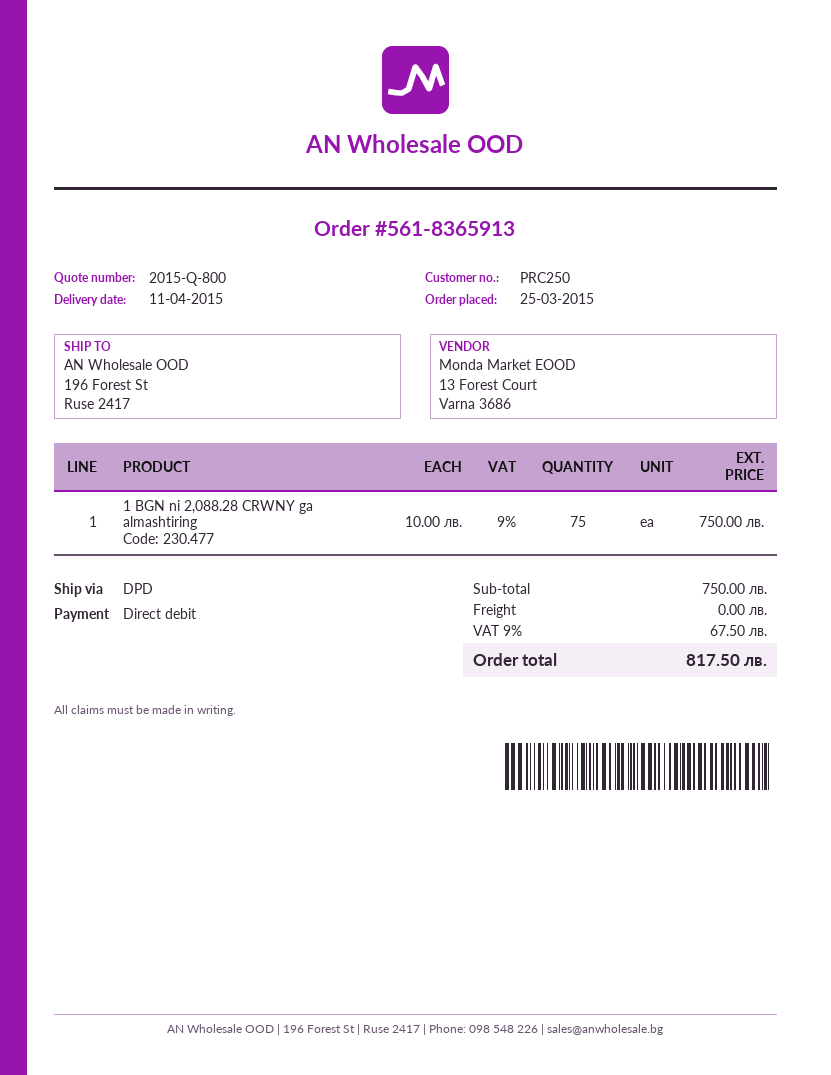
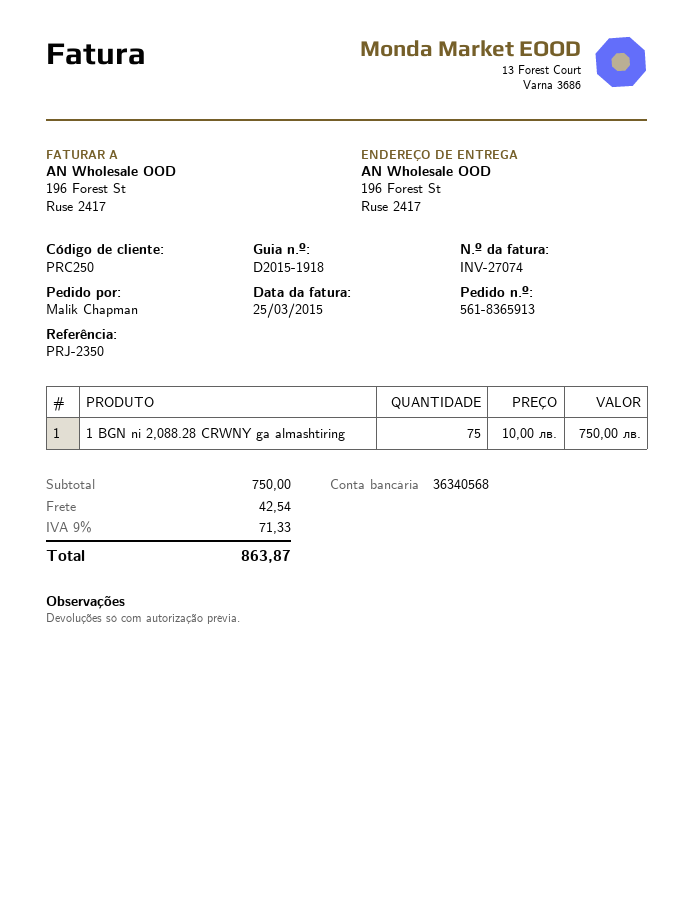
shipping: 0.00 -> 42.54
tax: 9% = 67.50 -> 9% = 71.33
total: 817.50 -> 863.87

